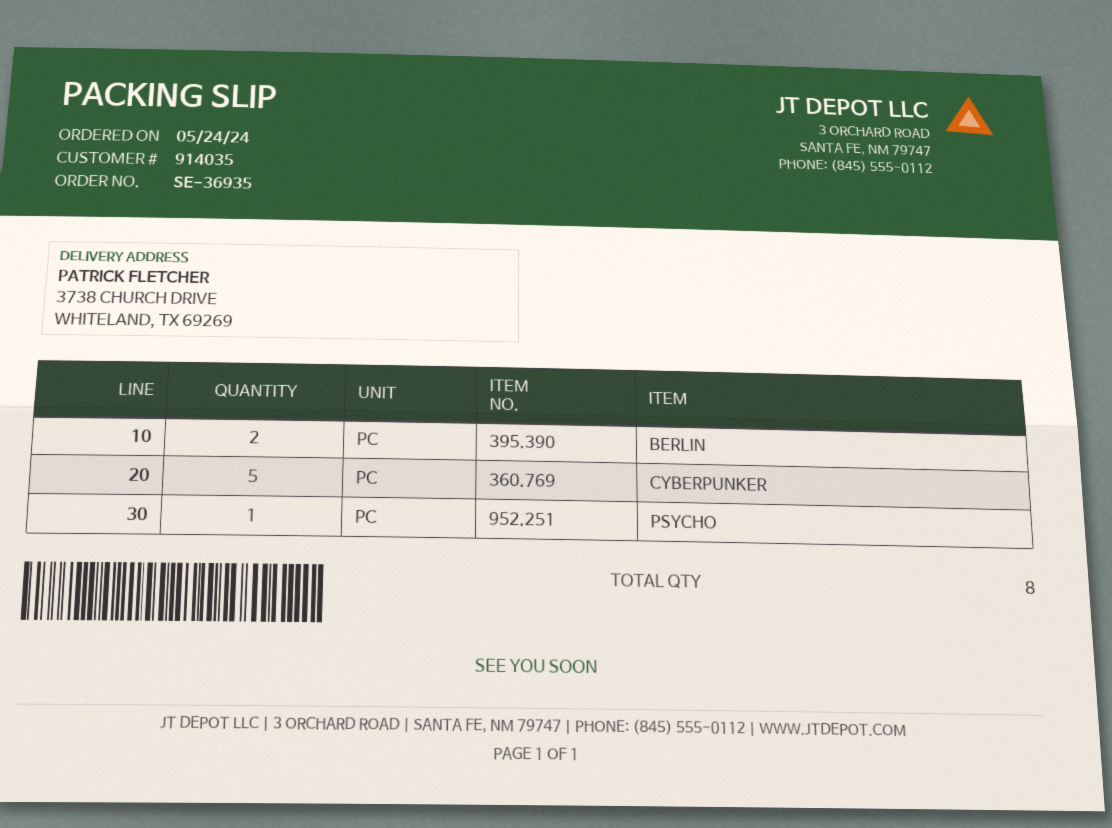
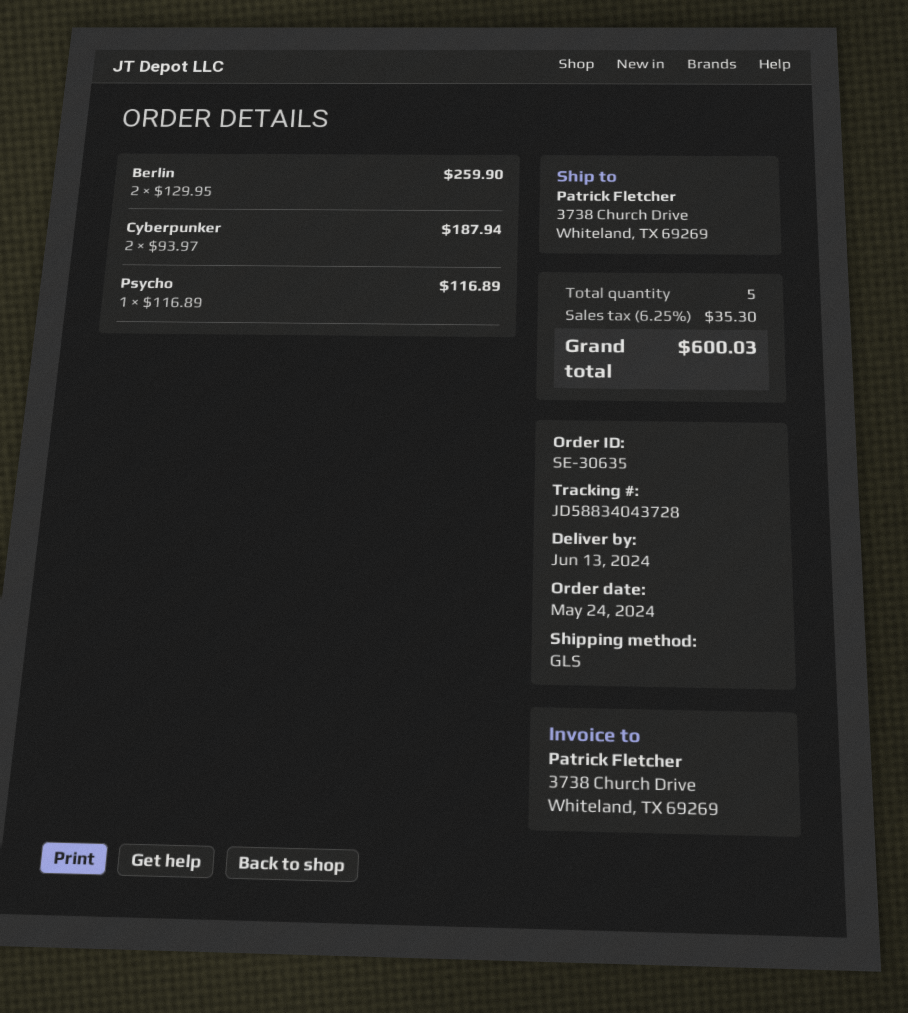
order number: SE-36935 -> SE-30635
CYBERPUNKER: 5 -> 2
total quantity: 8 -> 5

